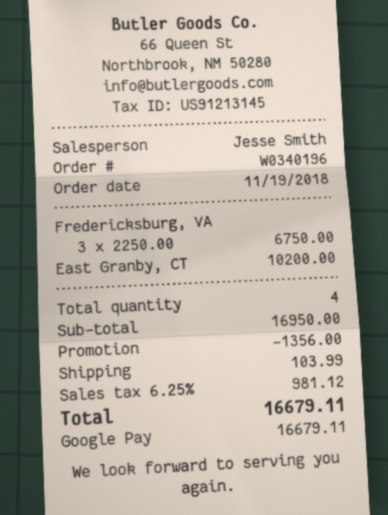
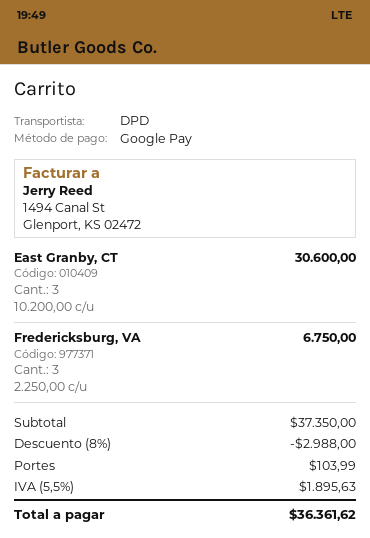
East Granby, CT: 1 x 10200.00 = 10200.00 -> 3 x 10200.00 = 30600.00
subtotal: 16950.00 -> 37350.00
discount: 1356.00 -> 2988.00
tax: 6.25% = 981.12 -> 5.5% = 1895.63
total: 16679.11 -> 36361.62

